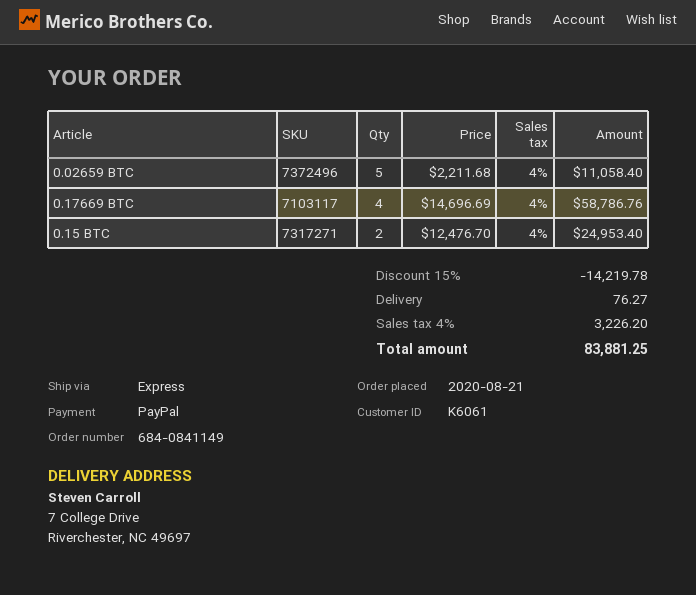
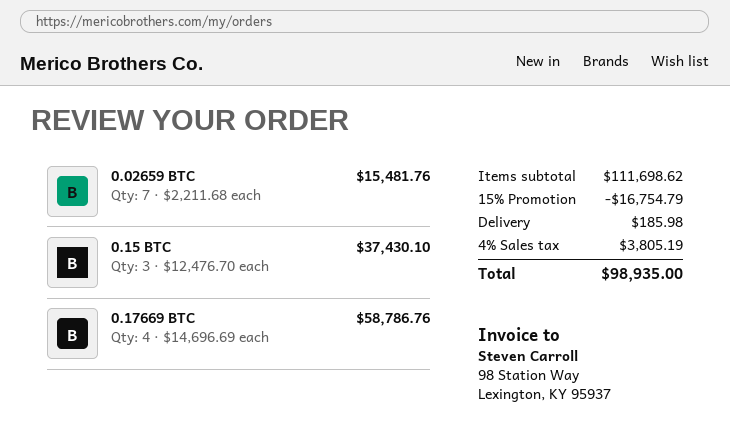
0.02659 BTC: 5 x 2211.68 = 11058.40 -> 7 x 2211.68 = 15481.76
0.15 BTC: 2 x 12476.70 = 24953.40 -> 3 x 12476.70 = 37430.10
discount: 15% = 14219.78 -> 15% = 16754.79
shipping: 76.27 -> 185.98
tax: 4% = 3226.20 -> 4% = 3805.19
total: 83881.25 -> 98935.00

